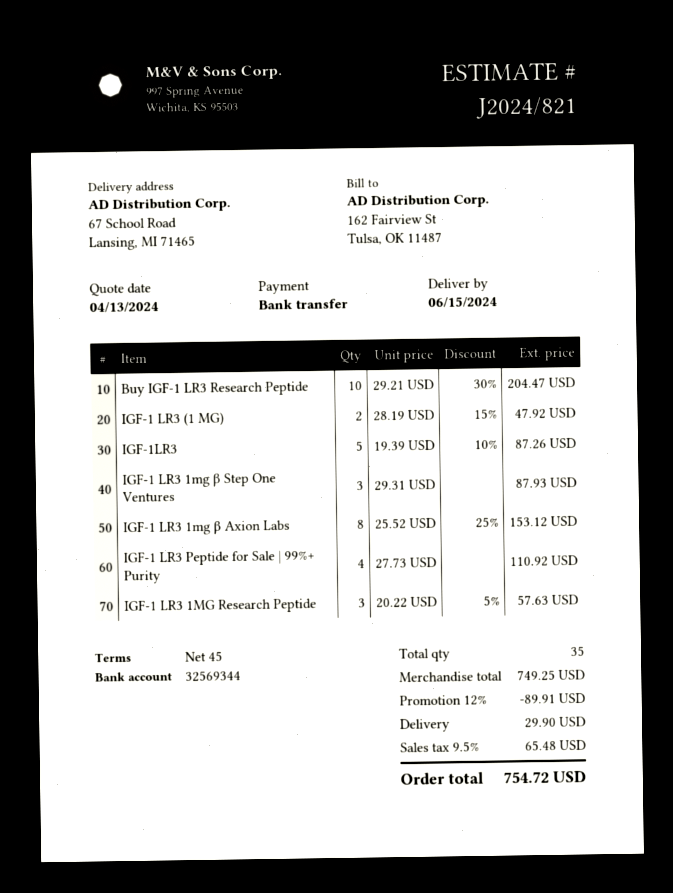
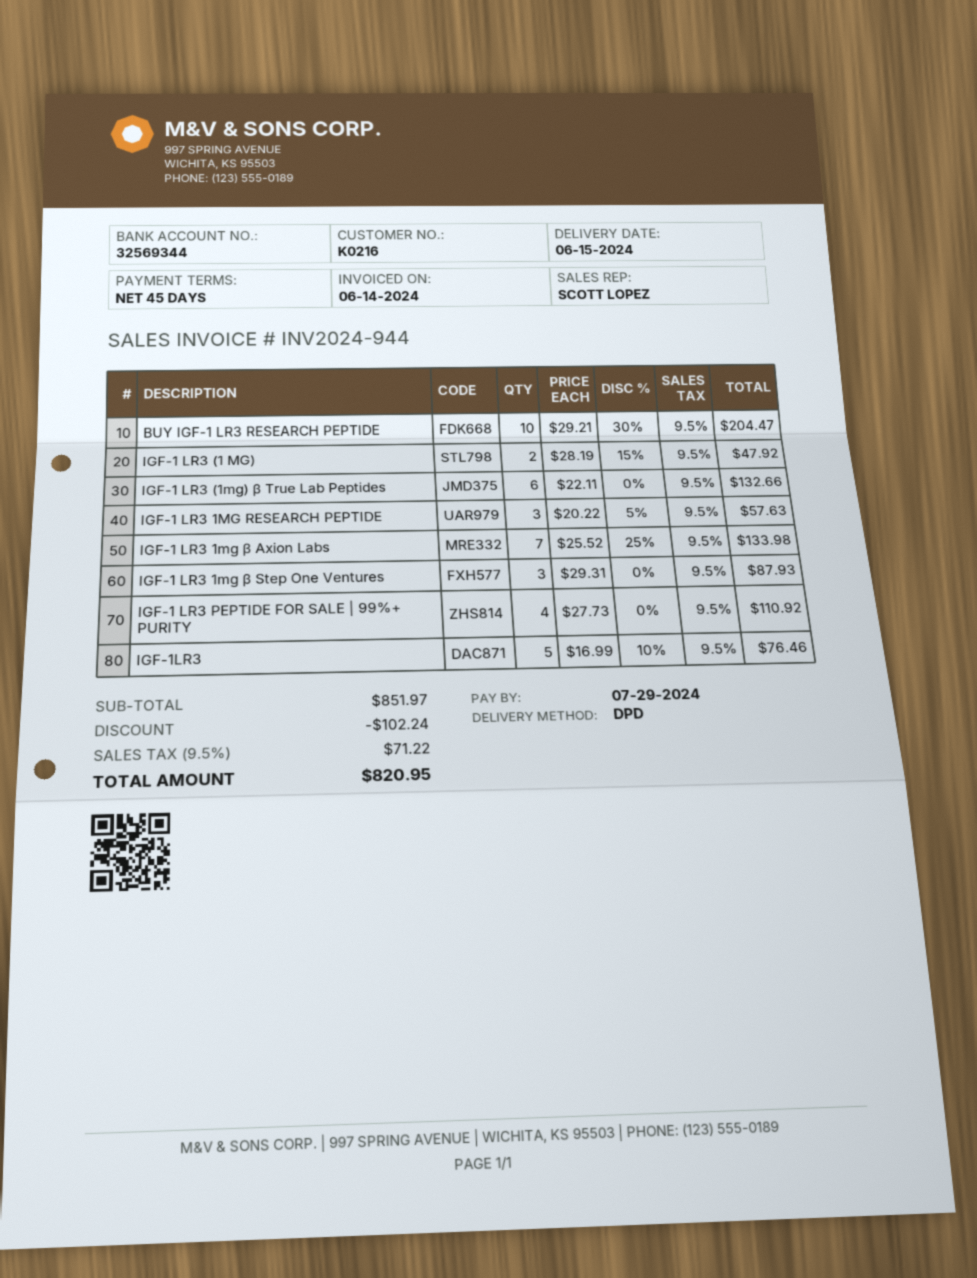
IGF-1LR3: 5 x 19.39 - 10% = 87.26 -> 5 x 16.99 - 10% = 76.46
IGF-1 LR3 1mg β Axion Labs: 8 x 25.52 - 25% = 153.12 -> 7 x 25.52 - 25% = 133.98
IGF-1 LR3 (1mg) β True Lab Peptides: none -> 6 x 22.11 = 132.66
subtotal: 749.25 -> 851.97
discount: 89.91 -> 102.24
shipping: 29.90 -> none
tax: 9.5% = 65.48 -> 9.5% = 71.22
total: 754.72 -> 820.95

